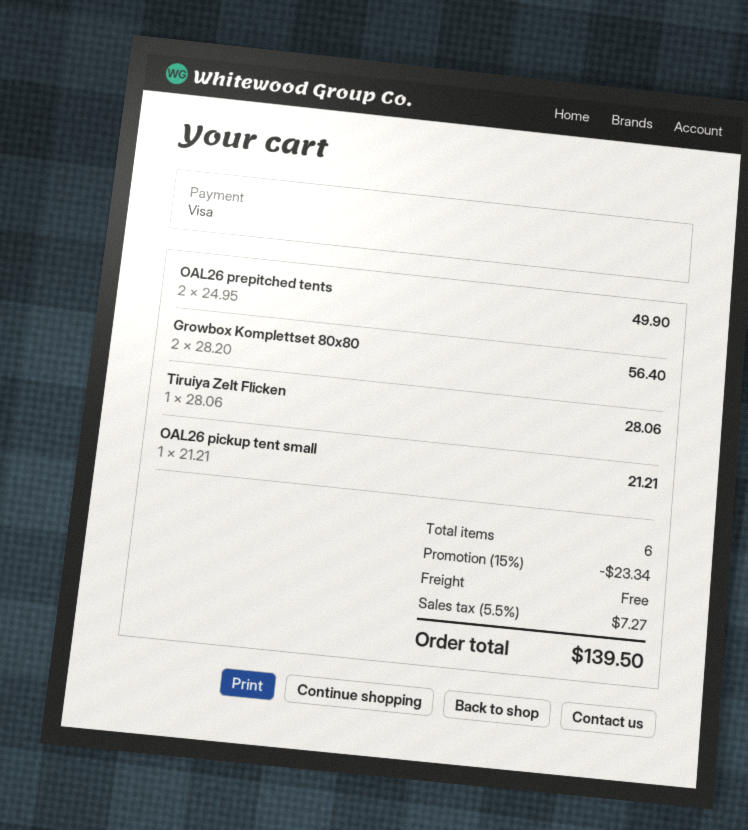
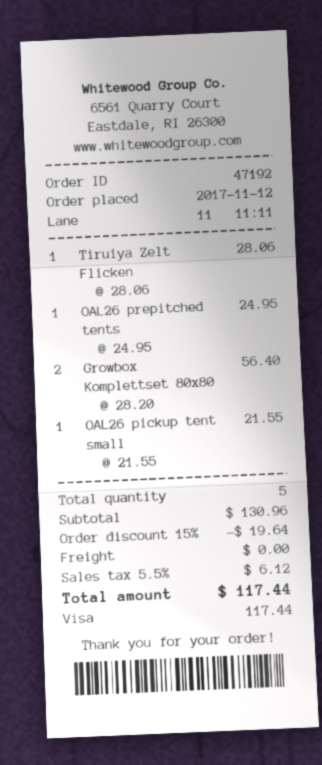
OAL26 prepitched tents: 2 x 24.95 = 49.90 -> 1 x 24.95 = 24.95
OAL26 pickup tent small: 1 x 21.21 = 21.21 -> 1 x 21.55 = 21.55
total quantity: 6 -> 5
discount: 15% = 23.34 -> 15% = 19.64
tax: 5.5% = 7.27 -> 5.5% = 6.12
total: 139.50 -> 117.44

